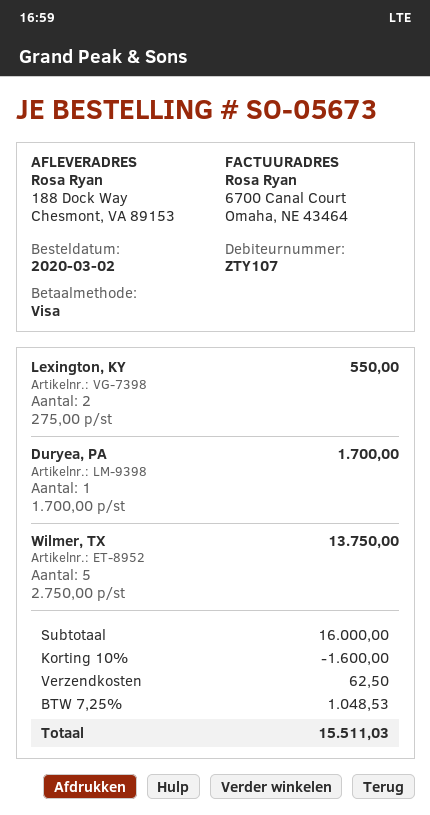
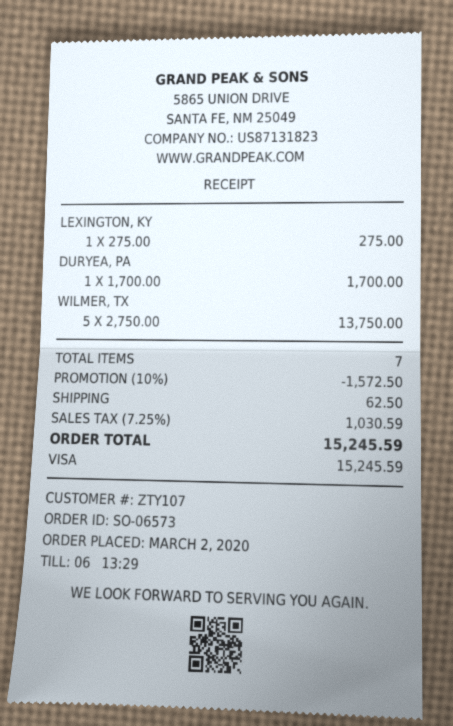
order number: SO-05673 -> SO-06573
Lexington, KY: 2 x 275.00 = 550.00 -> 1 x 275.00 = 275.00
discount: 10% = 1600.00 -> 10% = 1572.50
tax: 7.25% = 1048.53 -> 7.25% = 1030.59
total: 15511.03 -> 15245.59

